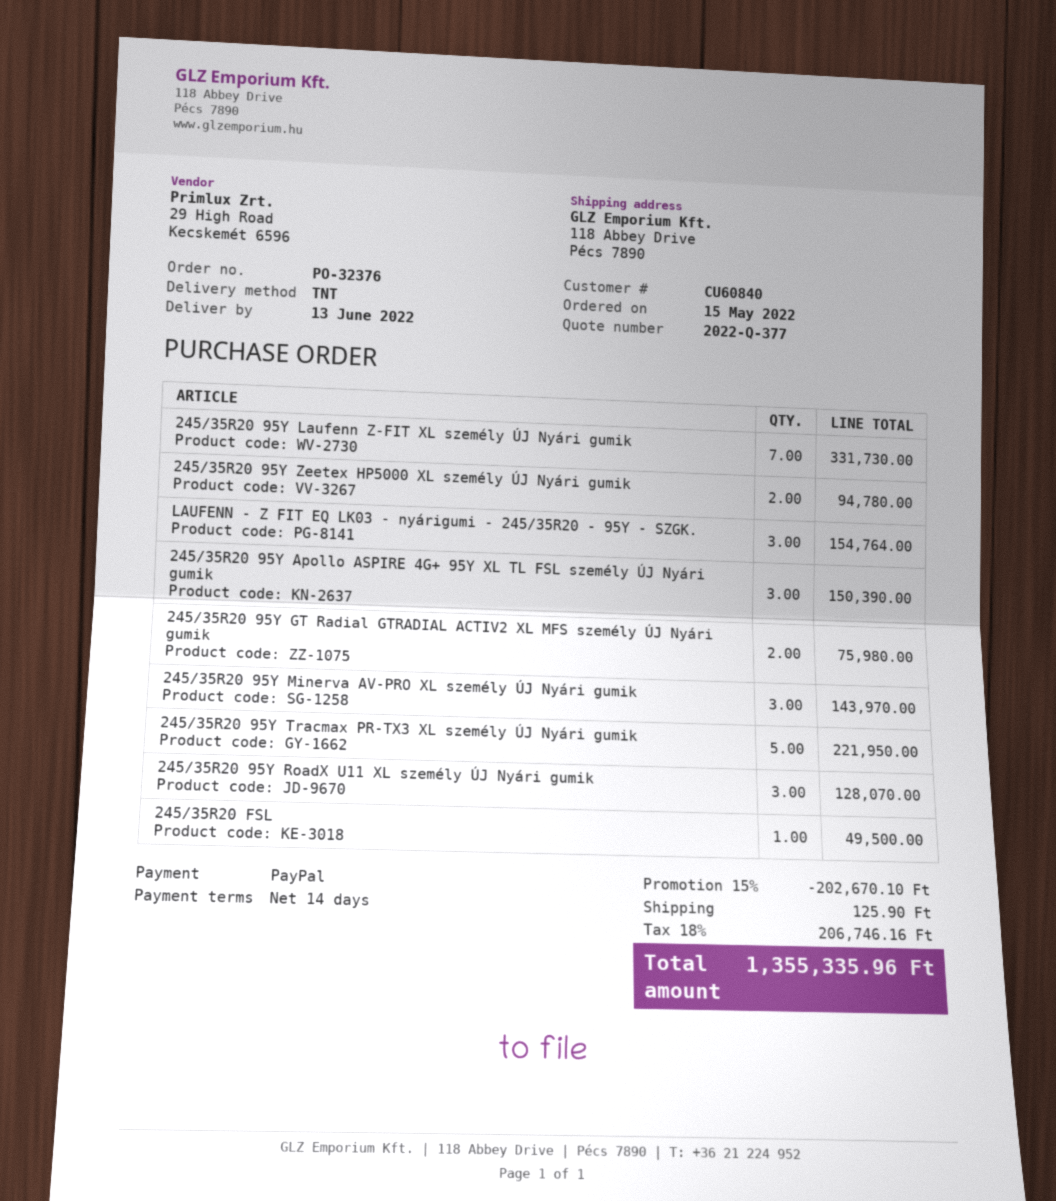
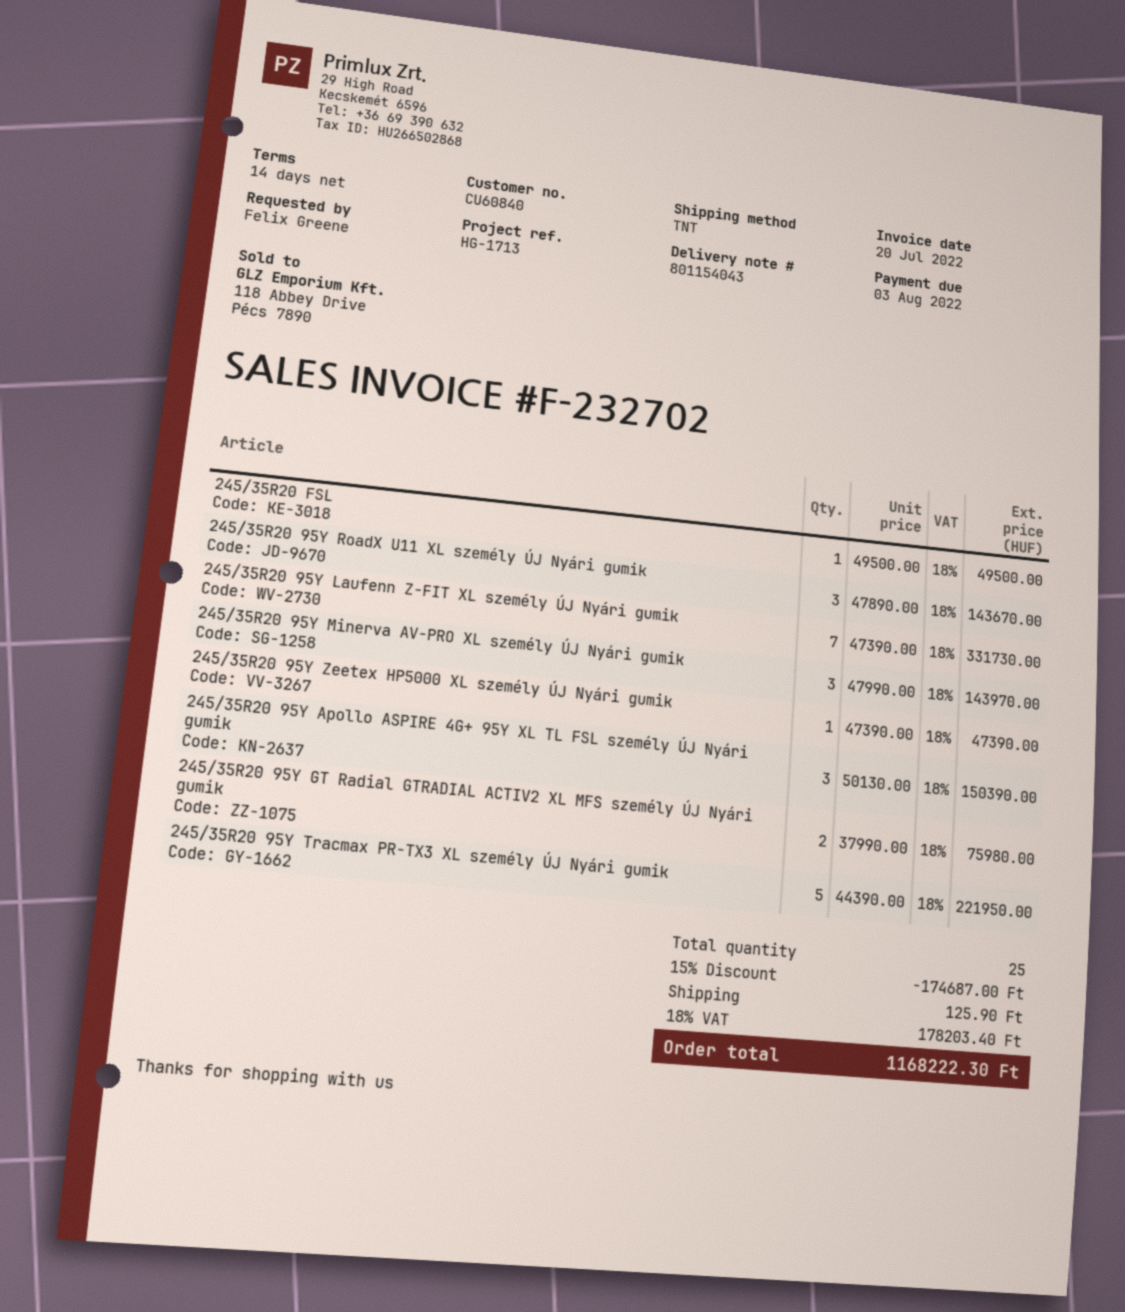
245/35R20 95Y Zeetex HP5000 XL személy ÚJ Nyári gumik: 2 for 94780.00 -> 1 for 47390.00
LAUFENN - Z FIT EQ LK03 - nyárigumi - 245/35R20 - 95Y - SZGK.: 3 for 154764.00 -> none
245/35R20 95Y RoadX U11 XL személy ÚJ Nyári gumik: 3 for 128070.00 -> 3 for 143670.00
discount: 15% = 202670.10 -> 15% = 174687.00
tax: 18% = 206746.16 -> 18% = 178203.40
total: 1355335.96 -> 1168222.30

